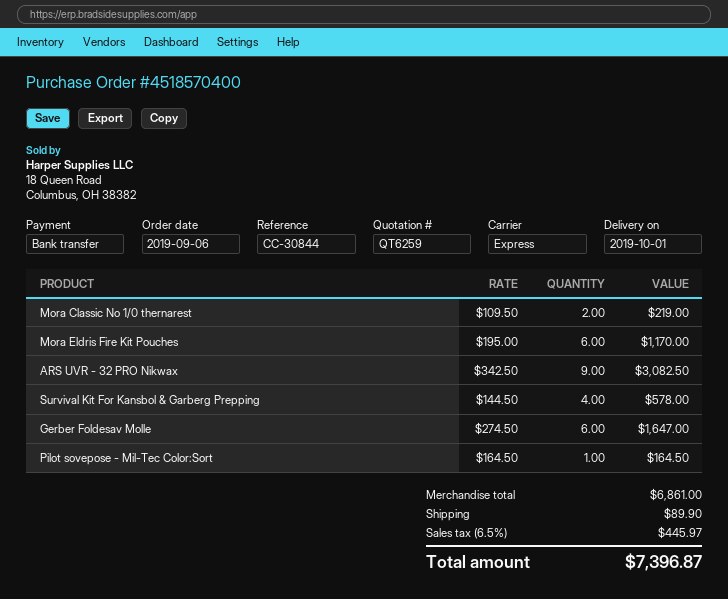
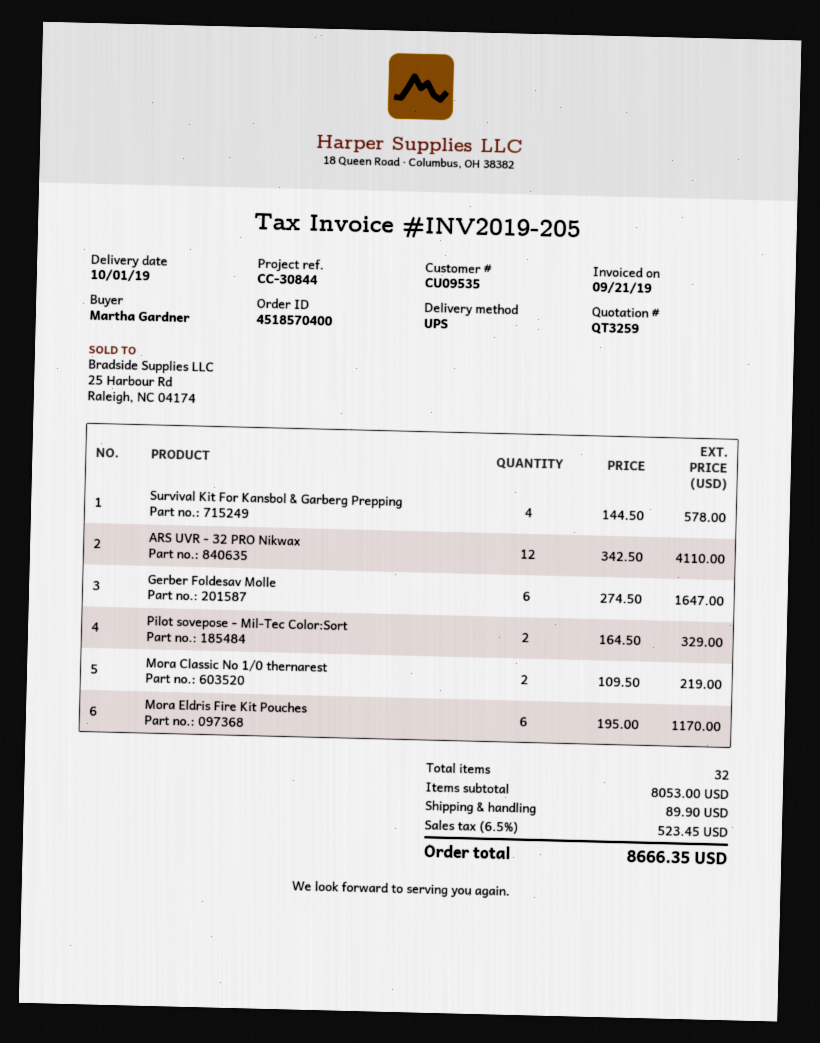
quote number: QT6259 -> QT3259
shipping method: express -> UPS
ARS UVR - 32 PRO Nikwax: 9 x 342.50 = 3082.50 -> 12 x 342.50 = 4110.00
Pilot sovepose - Mil-Tec Color:Sort: 1 x 164.50 = 164.50 -> 2 x 164.50 = 329.00
subtotal: 6861.00 -> 8053.00
tax: 6.5% = 445.97 -> 6.5% = 523.45
total: 7396.87 -> 8666.35

